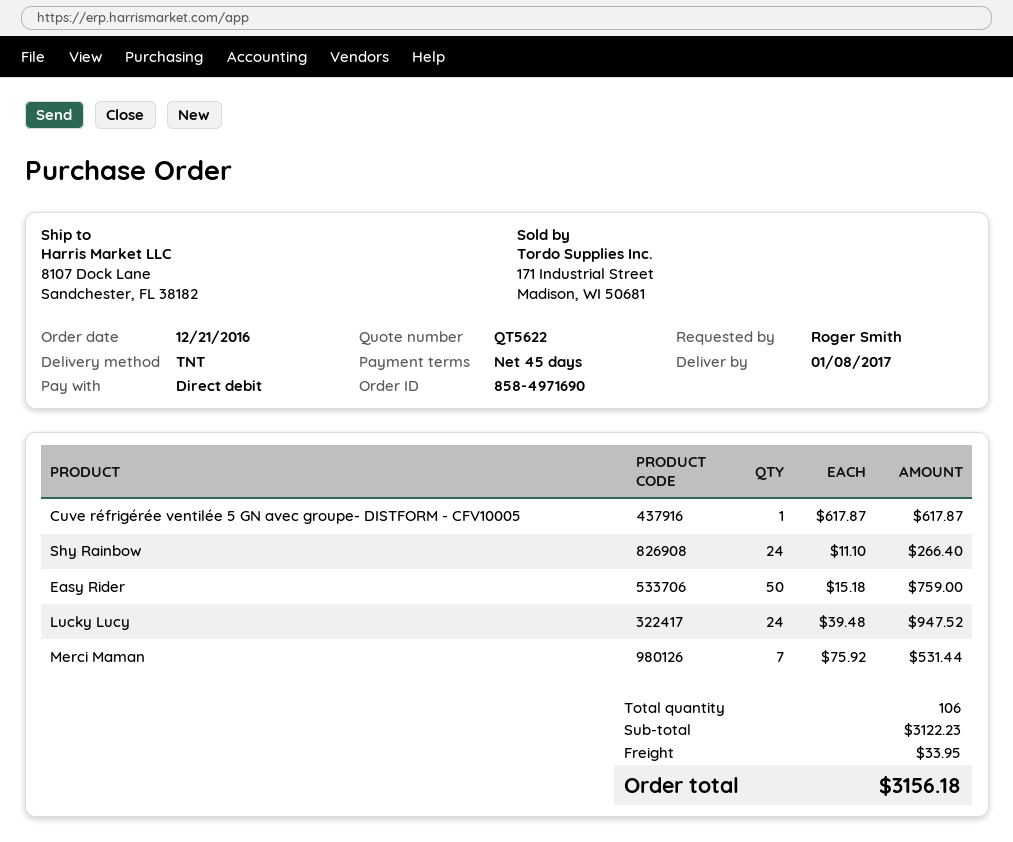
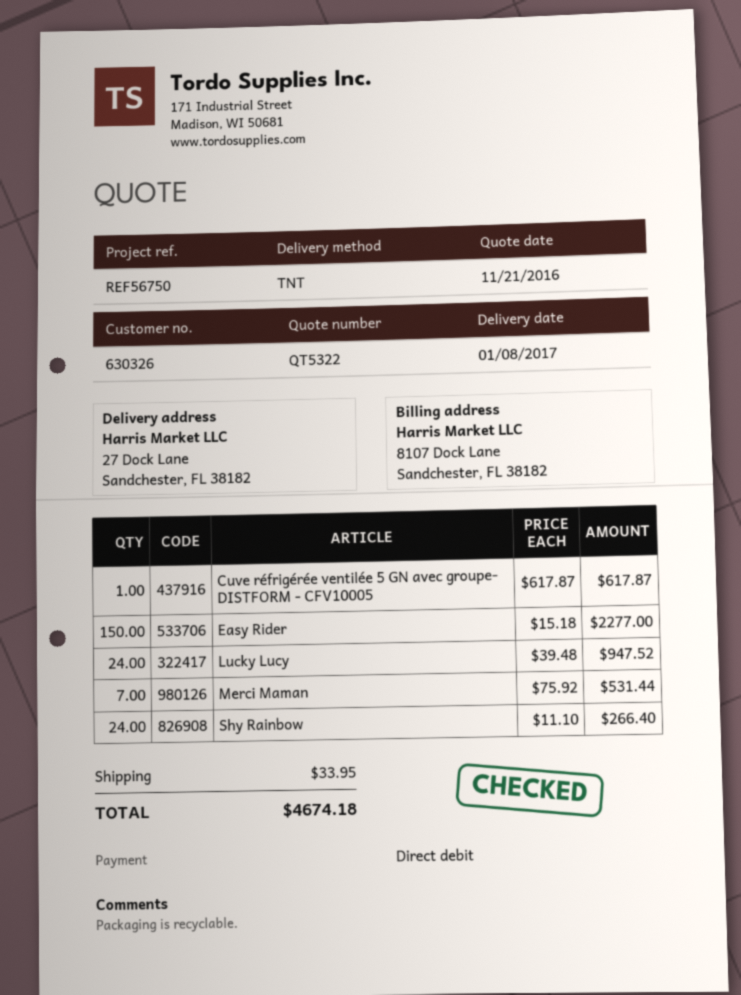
quote number: QT5622 -> QT5322
ship to: 8107 Dock Lane, Sandchester, FL 38182 -> 27 Dock Lane, Sandchester, FL 38182
Easy Rider: 50 x 15.18 = 759.00 -> 150 x 15.18 = 2277.00
total: 3156.18 -> 4674.18

